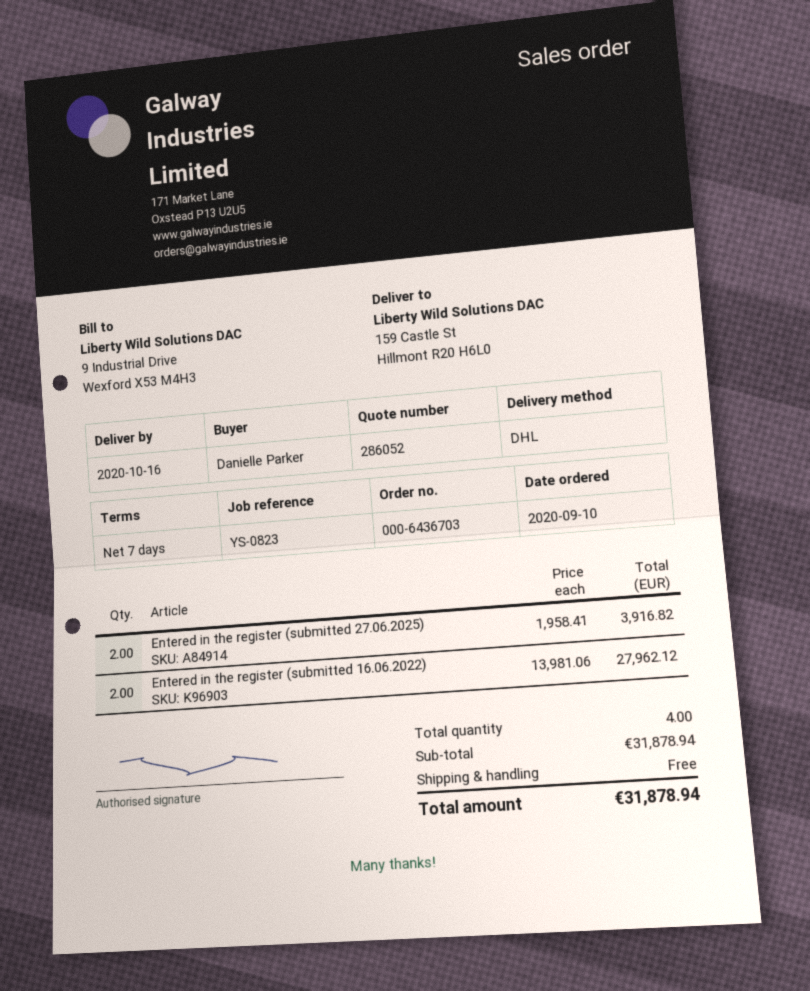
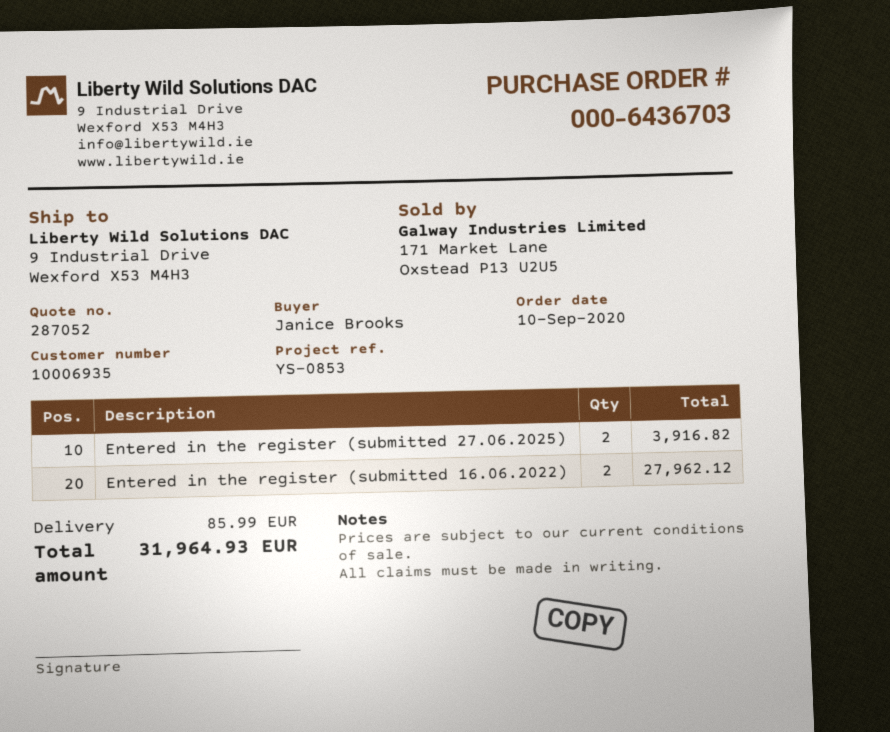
quote number: 286052 -> 287052
reference: YS-0823 -> YS-0853
ordered by: Danielle Parker -> Janice Brooks
ship to: 159 Castle St, Hillmont R20 H6L0 -> 9 Industrial Drive, Wexford X53 M4H3
shipping: 0.00 -> 85.99
total: 31878.94 -> 31964.93

